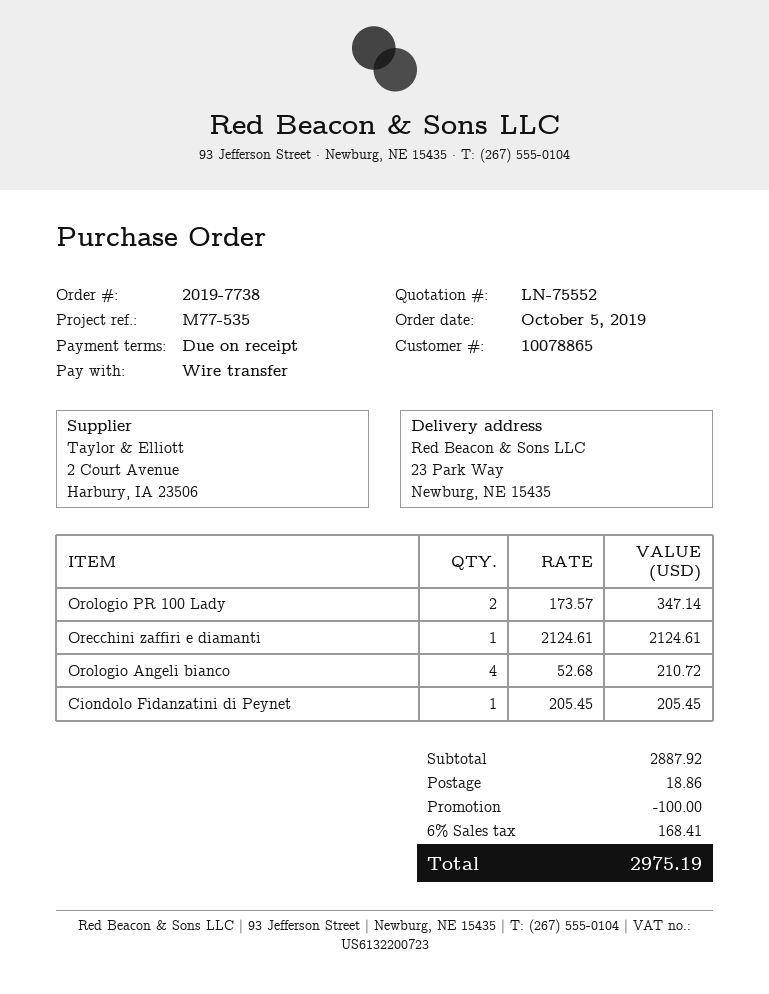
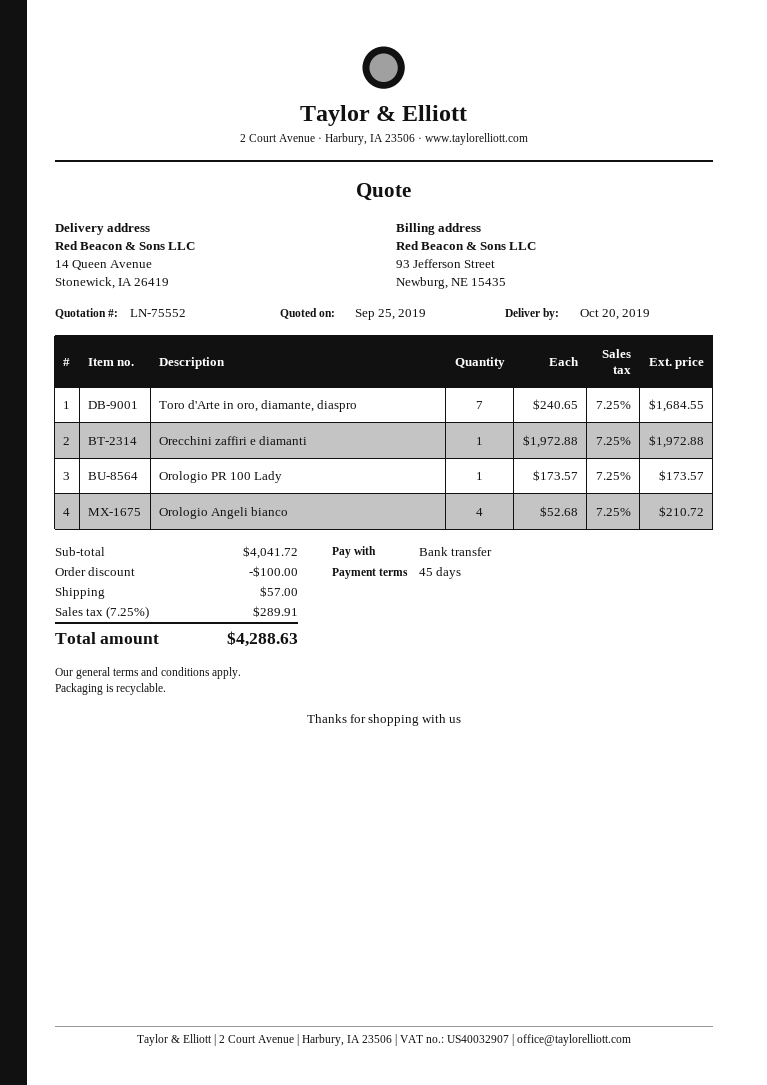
payment terms: on receipt -> 45 days
ship to: 23 Park Way, Newburg, NE 15435 -> 14 Queen Avenue, Stonewick, IA 26419
Orologio PR 100 Lady: 2 x 173.57 = 347.14 -> 1 x 173.57 = 173.57
Orecchini zaffiri e diamanti: 1 x 2124.61 = 2124.61 -> 1 x 1972.88 = 1972.88
Ciondolo Fidanzatini di Peynet: 1 x 205.45 = 205.45 -> none
Toro d'Arte in oro, diamante, diaspro: none -> 7 x 240.65 = 1684.55
subtotal: 2887.92 -> 4041.72
shipping: 18.86 -> 57.00
tax: 6% = 168.41 -> 7.25% = 289.91
total: 2975.19 -> 4288.63

